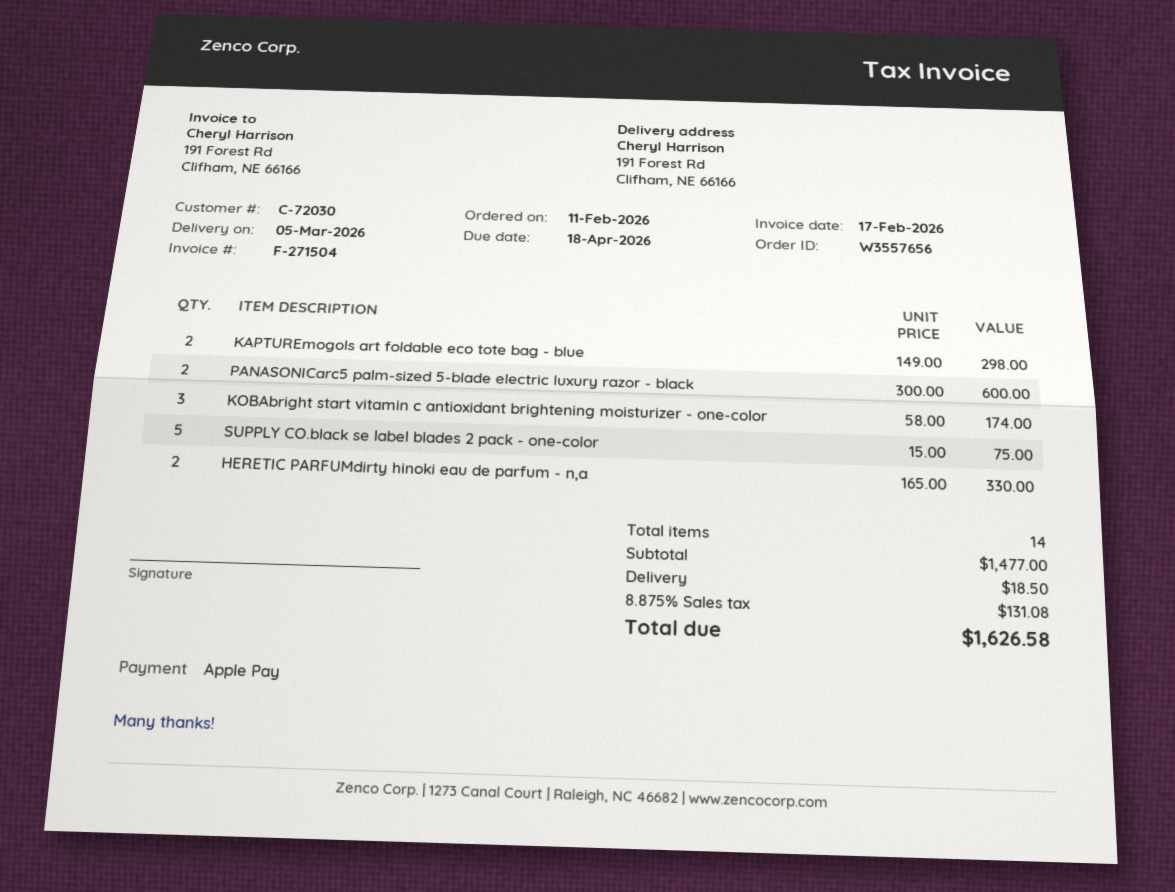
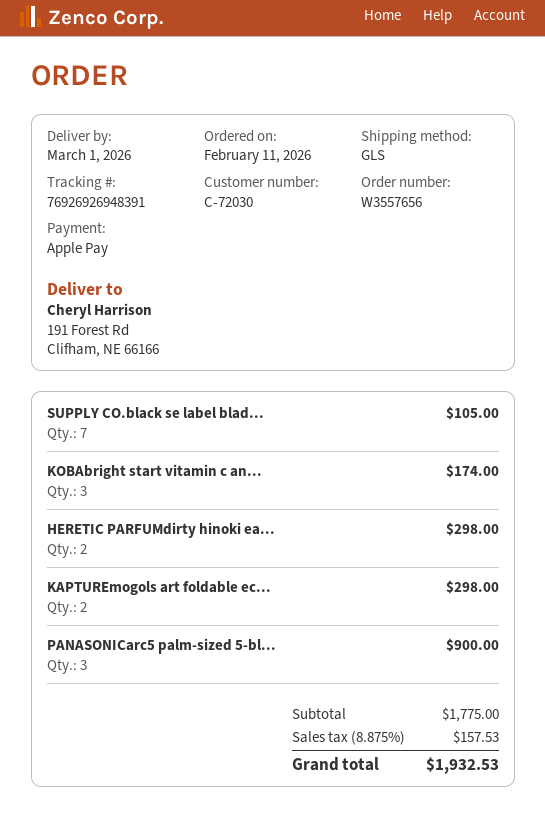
delivery date: 2026-03-05 -> 2026-03-01
PANASONICarc5 palm-sized 5-blade electric luxury razor - black: 2 for 600.00 -> 3 for 900.00
SUPPLY CO.black se label blades 2 pack - one-color: 5 for 75.00 -> 7 for 105.00
HERETIC PARFUMdirty hinoki eau de parfum - n,a: 2 for 330.00 -> 2 for 298.00
subtotal: 1477.00 -> 1775.00
shipping: 18.50 -> none
tax: 8.875% = 131.08 -> 8.875% = 157.53
total: 1626.58 -> 1932.53

